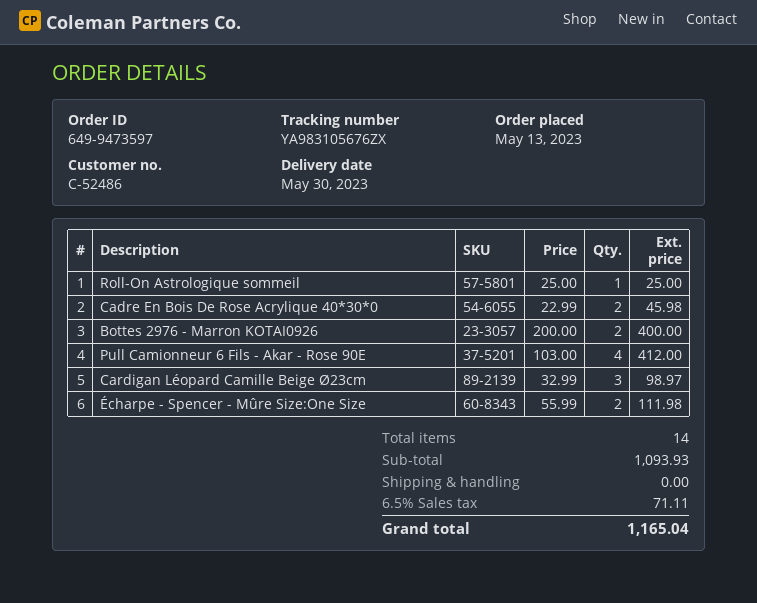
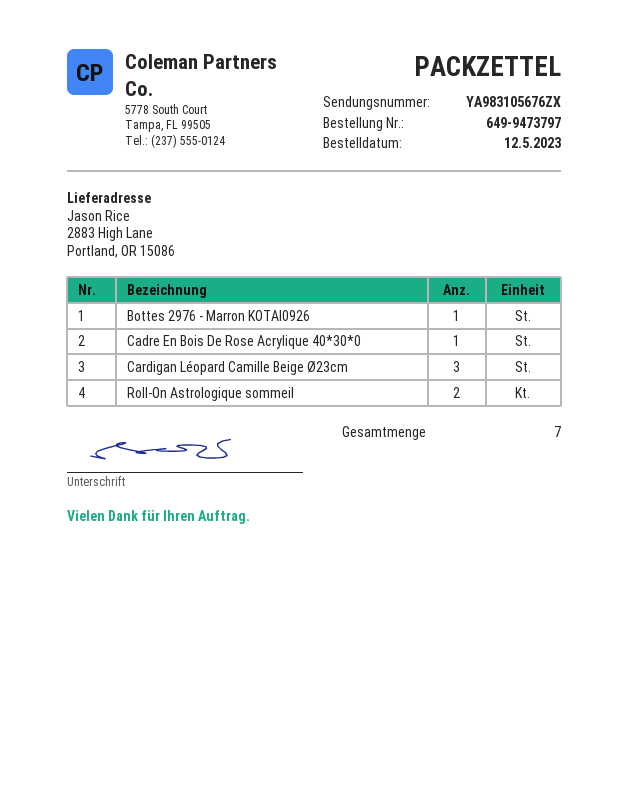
order number: 649-9473597 -> 649-9473797
order date: 2023-05-13 -> 2023-05-12
Roll-On Astrologique sommeil: 1 -> 2
Cadre En Bois De Rose Acrylique 40*30*0: 2 -> 1
Bottes 2976 - Marron KOTAI0926: 2 -> 1
Pull Camionneur 6 Fils - Akar - Rose 90E: 4 -> none
Écharpe - Spencer - Mûre Size:One Size: 2 -> none
total quantity: 14 -> 7

